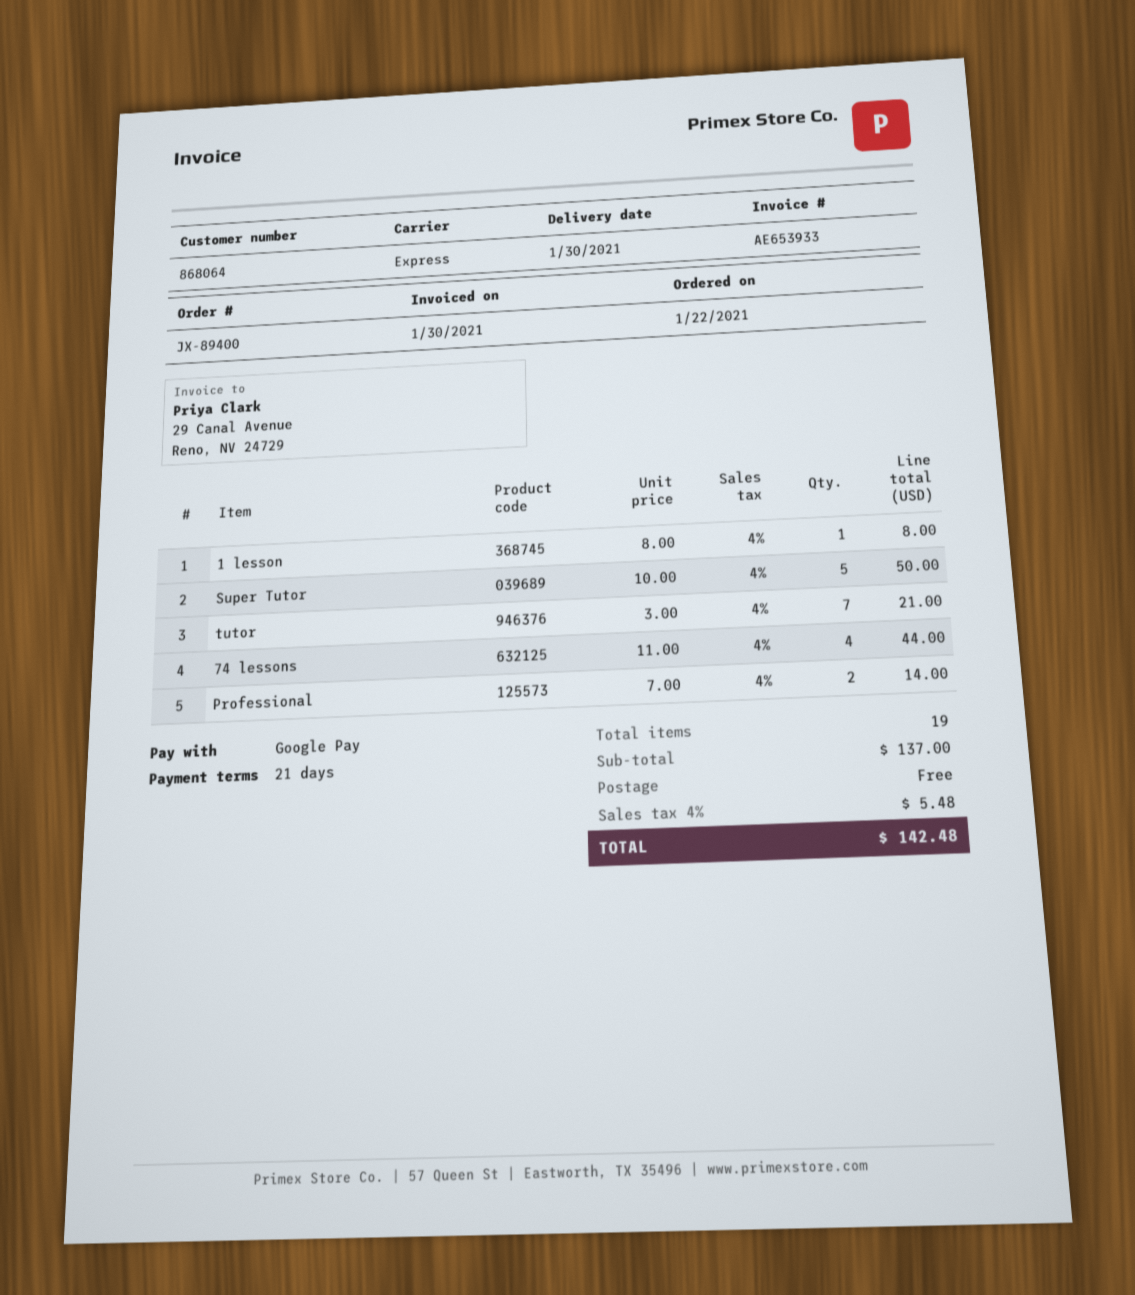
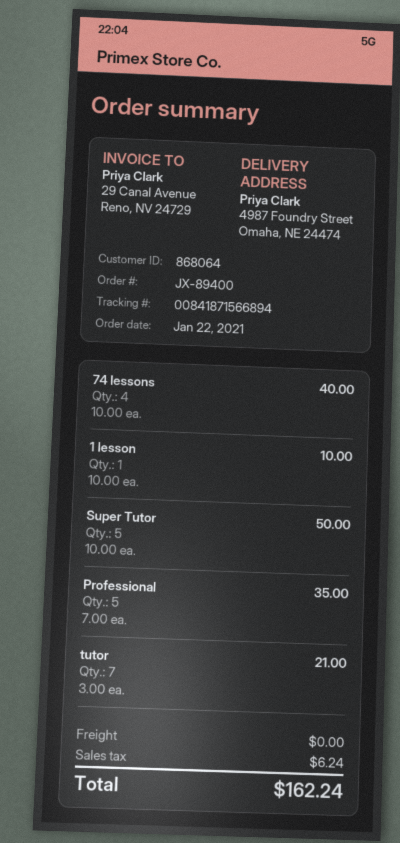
1 lesson: 1 x 8.00 = 8.00 -> 1 x 10.00 = 10.00
74 lessons: 4 x 11.00 = 44.00 -> 4 x 10.00 = 40.00
Professional: 2 x 7.00 = 14.00 -> 5 x 7.00 = 35.00
tax: 5.48 -> 6.24
total: 142.48 -> 162.24

